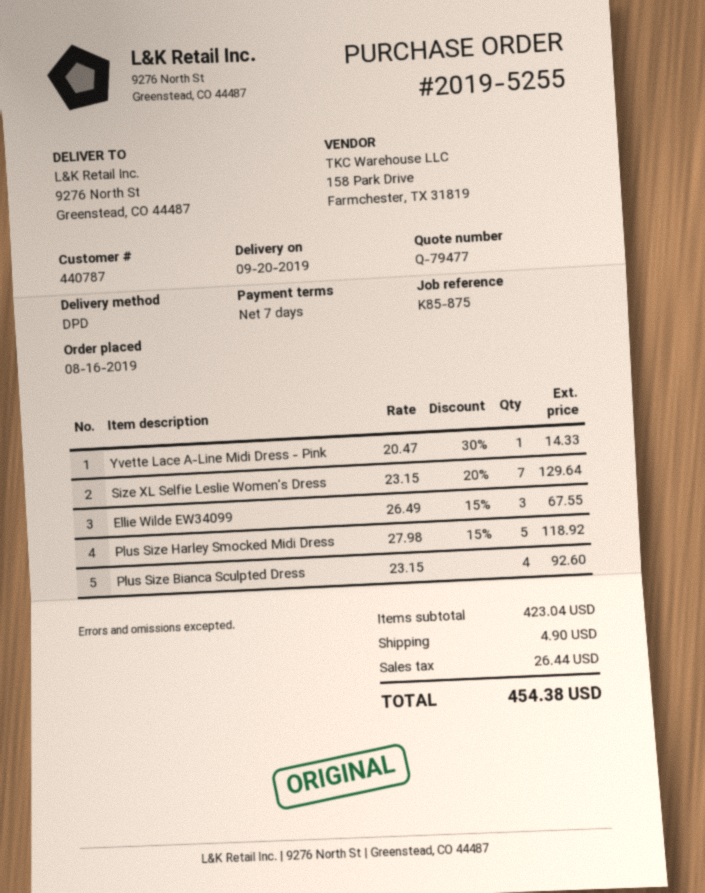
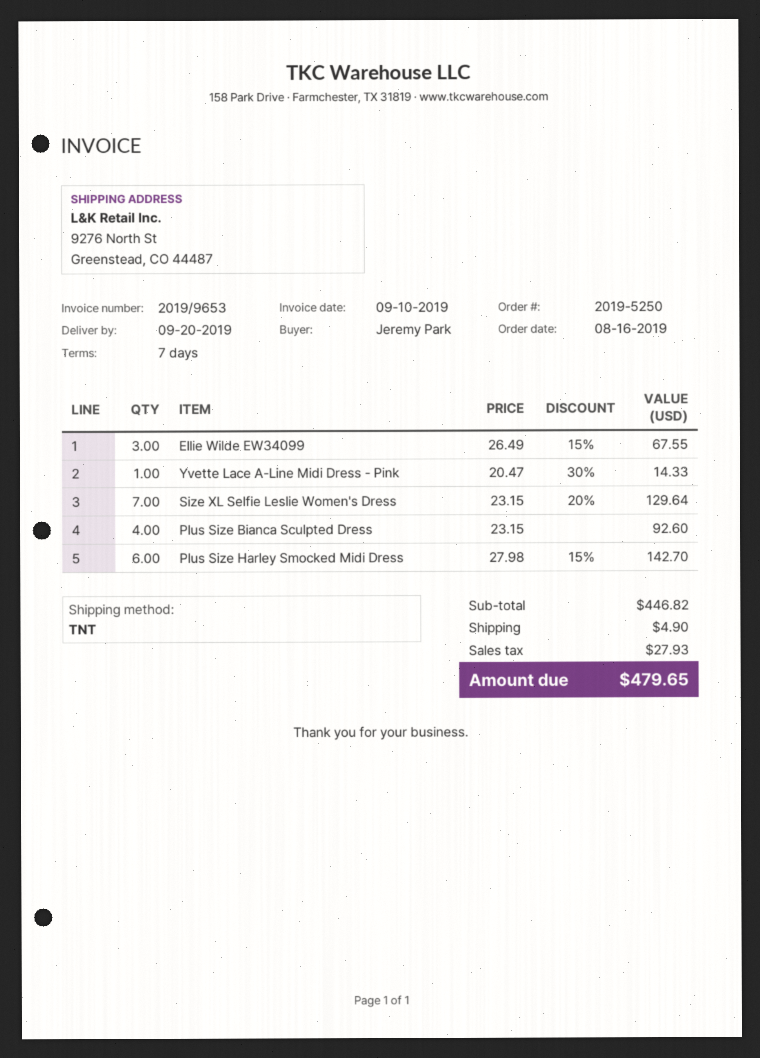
order number: 2019-5255 -> 2019-5250
shipping method: DPD -> TNT
Plus Size Harley Smocked Midi Dress: 5 x 27.98 - 15% = 118.92 -> 6 x 27.98 - 15% = 142.70
subtotal: 423.04 -> 446.82
tax: 26.44 -> 27.93
total: 454.38 -> 479.65

